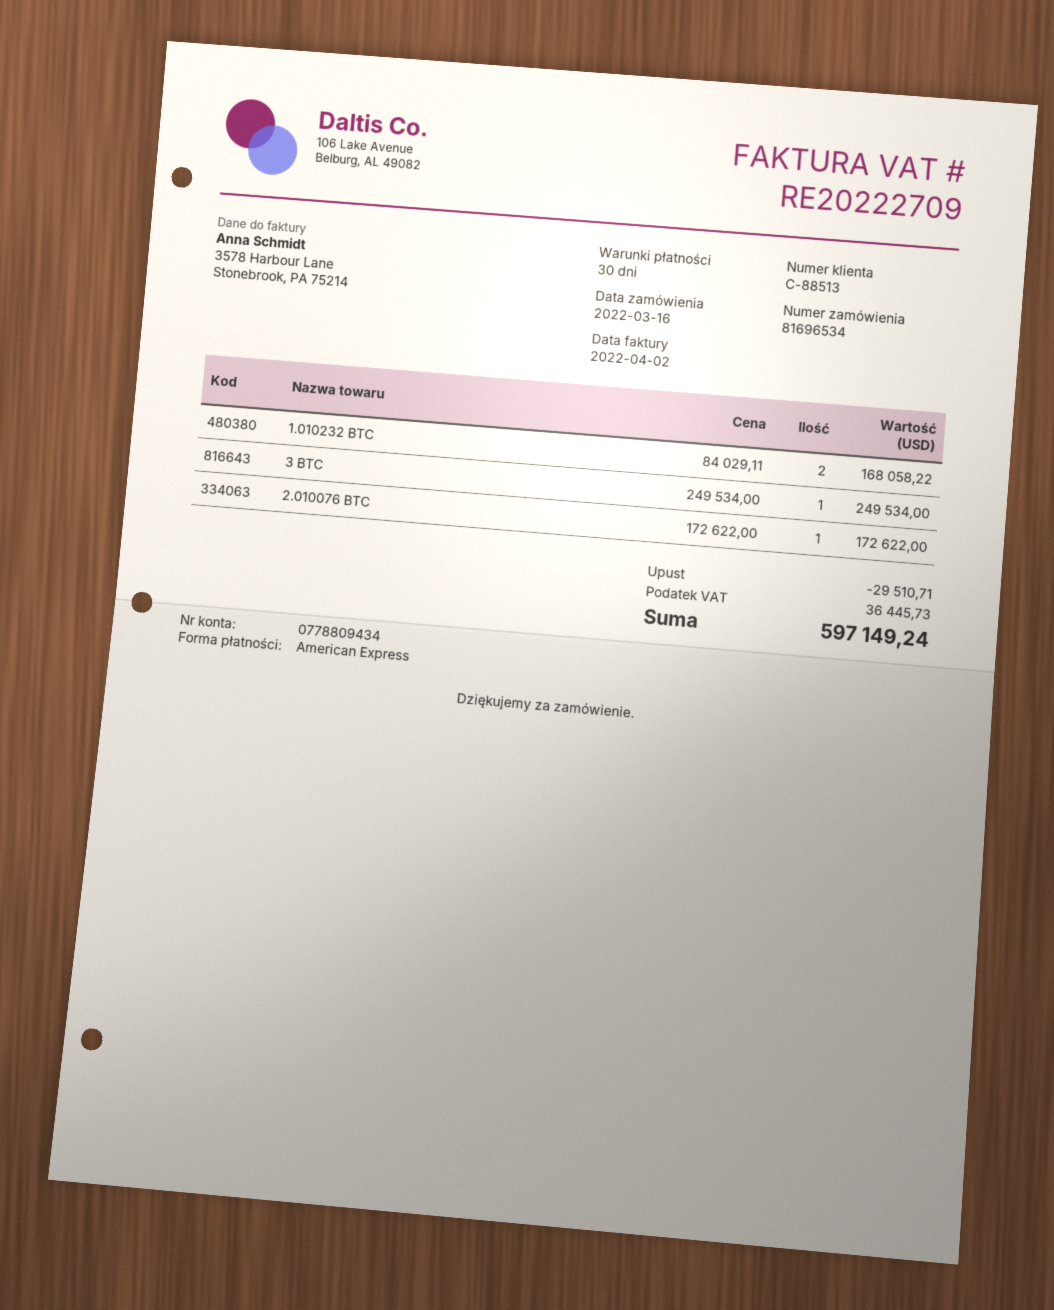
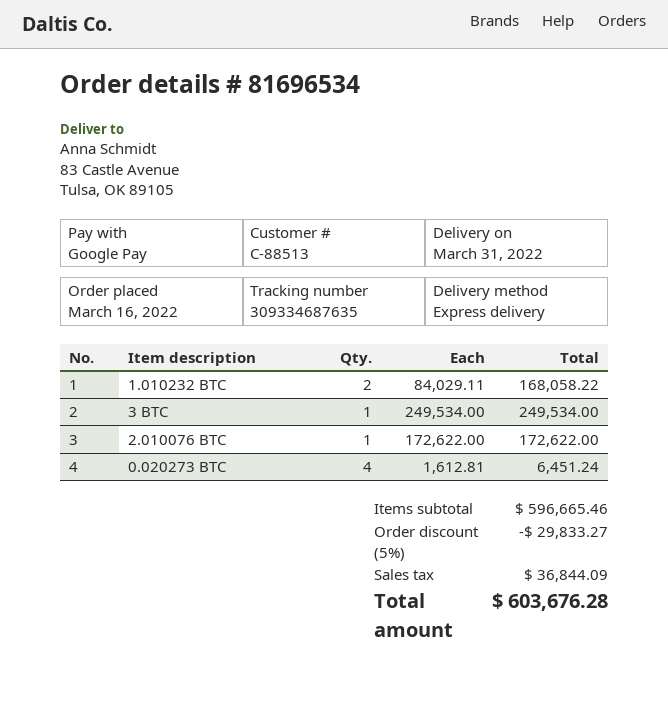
payment method: American Express -> Google Pay
0.020273 BTC: none -> 4 x 1612.81 = 6451.24
discount: 29510.71 -> 29833.27
tax: 36445.73 -> 36844.09
total: 597149.24 -> 603676.28

